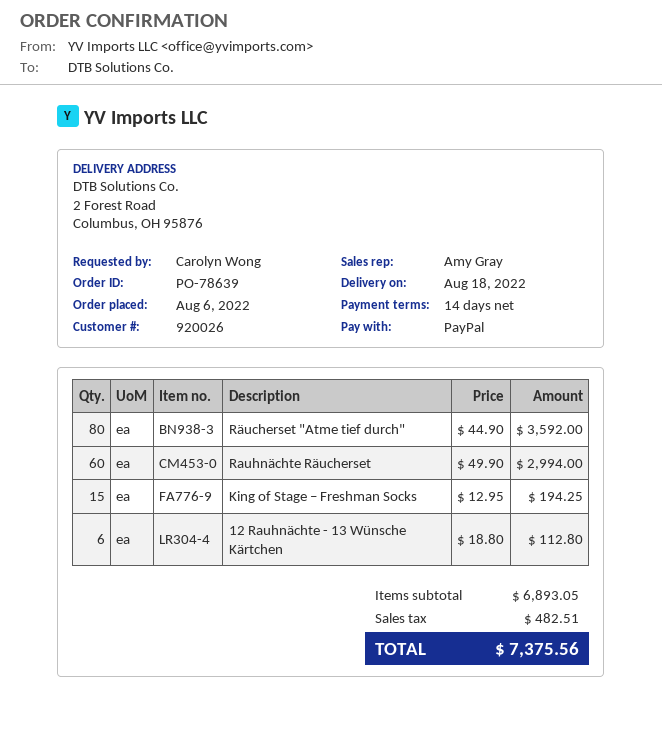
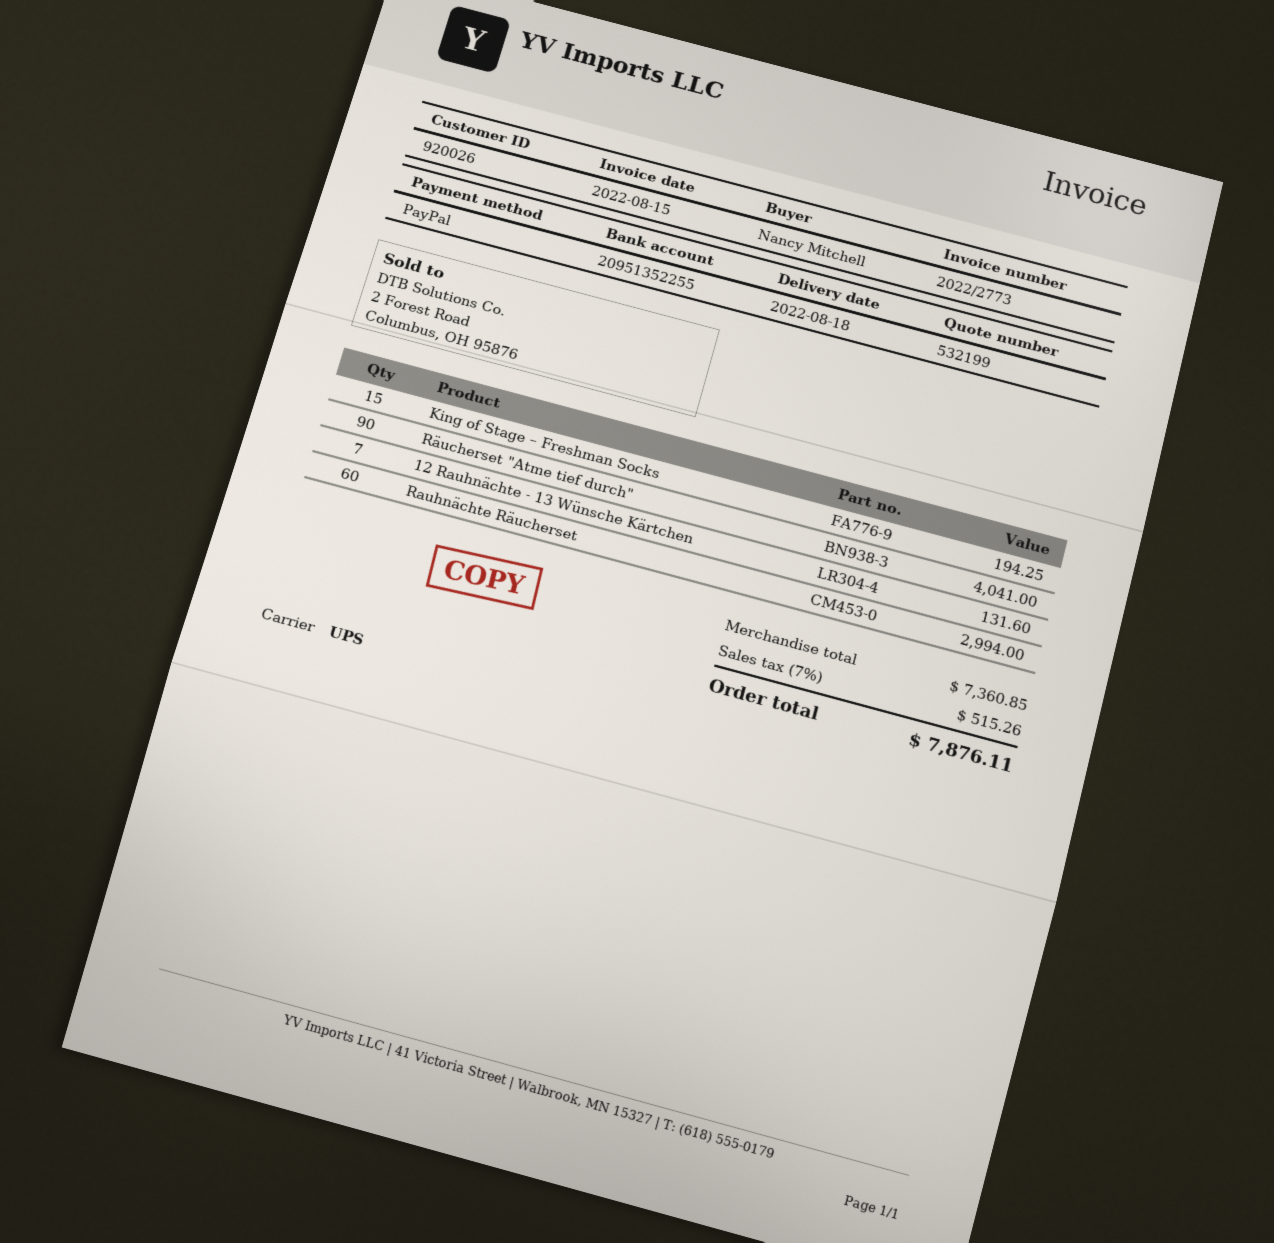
ordered by: Carolyn Wong -> Nancy Mitchell
Räucherset "Atme tief durch": 80 for 3592.00 -> 90 for 4041.00
12 Rauhnächte - 13 Wünsche Kärtchen: 6 for 112.80 -> 7 for 131.60
subtotal: 6893.05 -> 7360.85
tax: 482.51 -> 515.26
total: 7375.56 -> 7876.11

